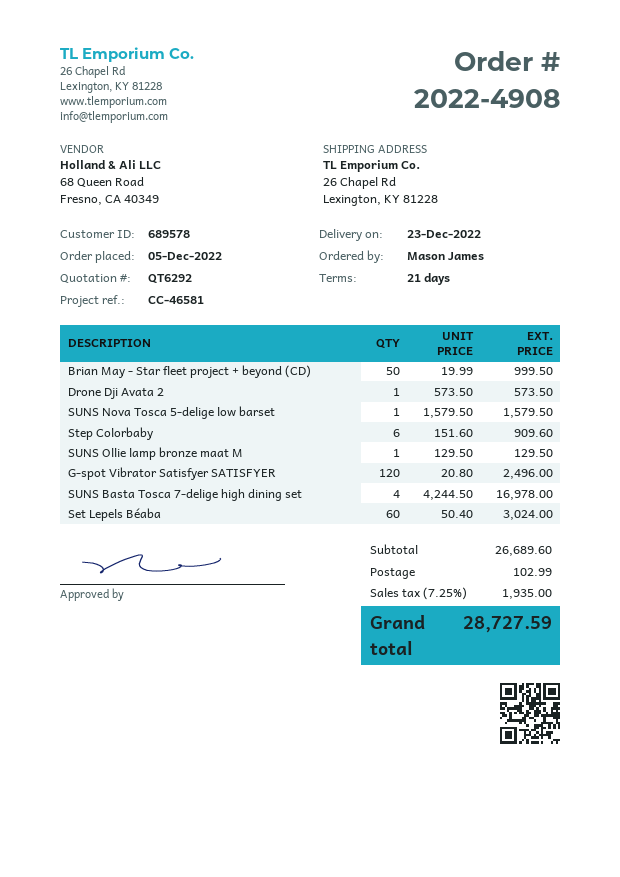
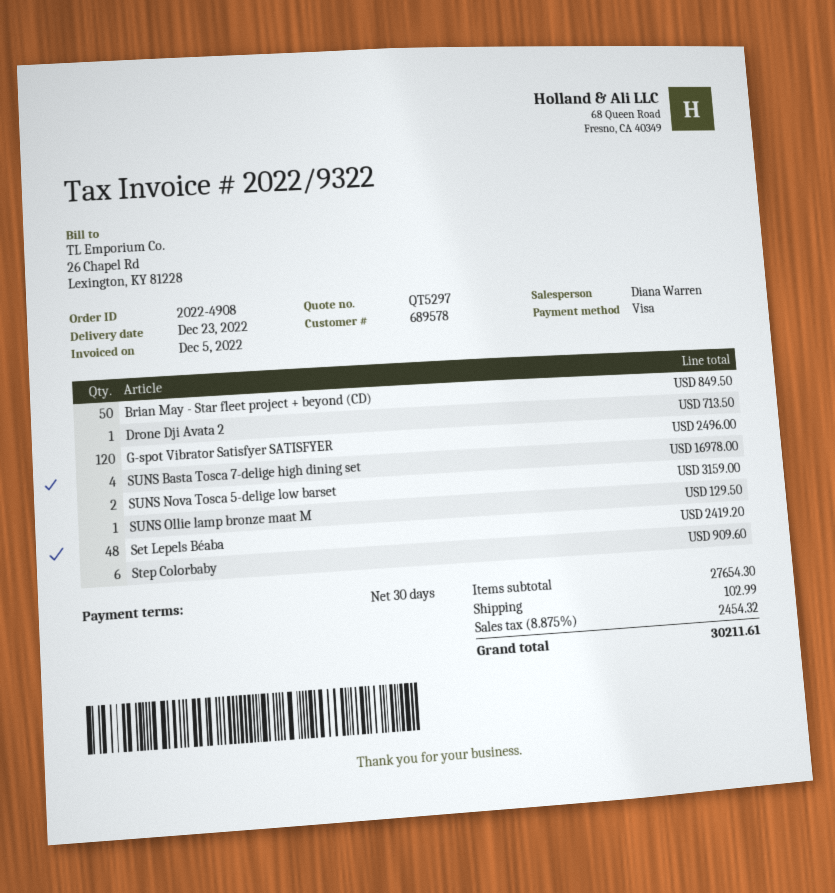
quote number: QT6292 -> QT5297
payment terms: 21 days -> 30 days
Brian May - Star fleet project + beyond (CD): 50 for 999.50 -> 50 for 849.50
Drone Dji Avata 2: 1 for 573.50 -> 1 for 713.50
SUNS Nova Tosca 5-delige low barset: 1 for 1579.50 -> 2 for 3159.00
Set Lepels Béaba: 60 for 3024.00 -> 48 for 2419.20
subtotal: 26689.60 -> 27654.30
tax: 7.25% = 1935.00 -> 8.875% = 2454.32
total: 28727.59 -> 30211.61

